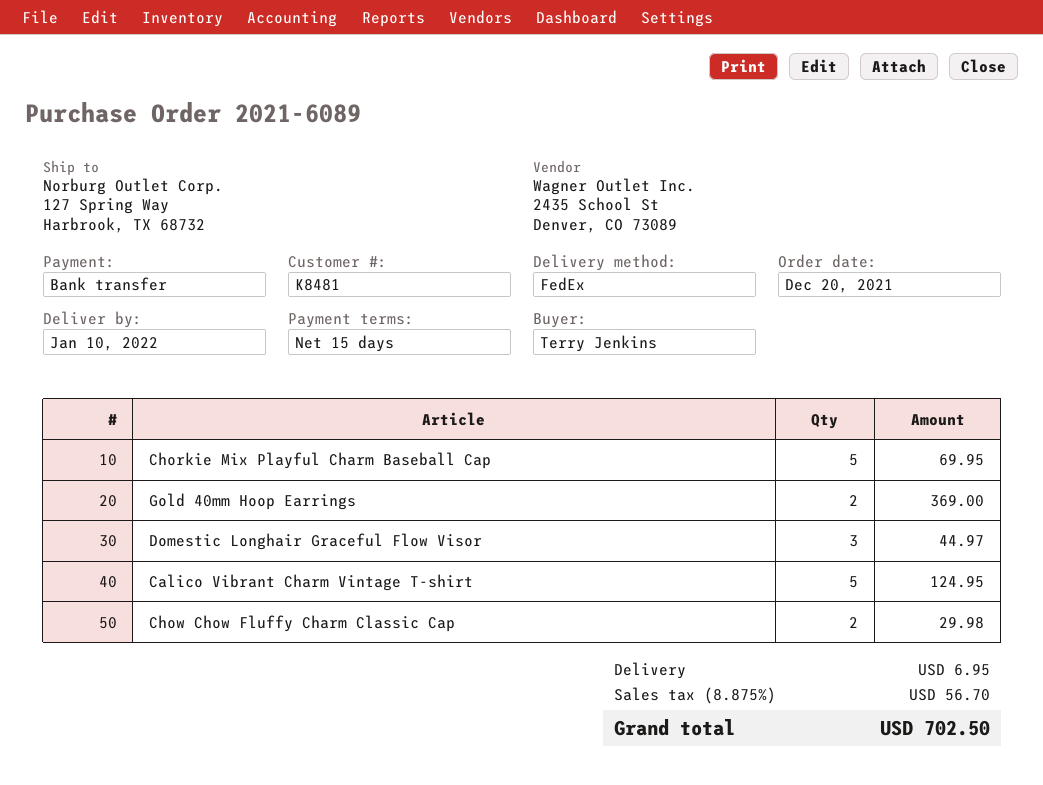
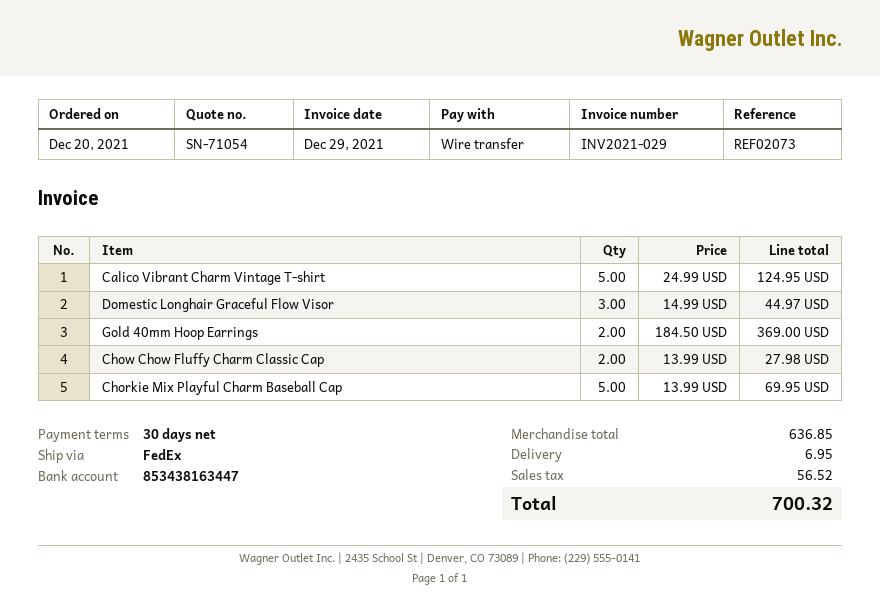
payment terms: 15 days -> 30 days
Chow Chow Fluffy Charm Classic Cap: 2 for 29.98 -> 2 for 27.98
tax: 56.70 -> 56.52
total: 702.50 -> 700.32

